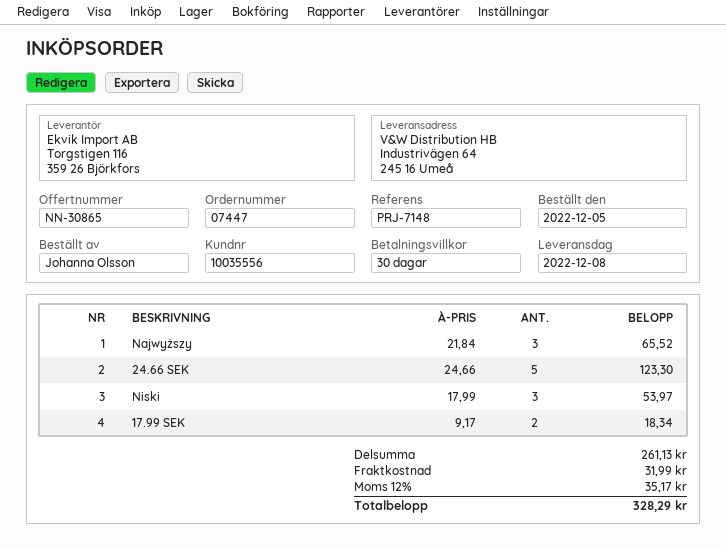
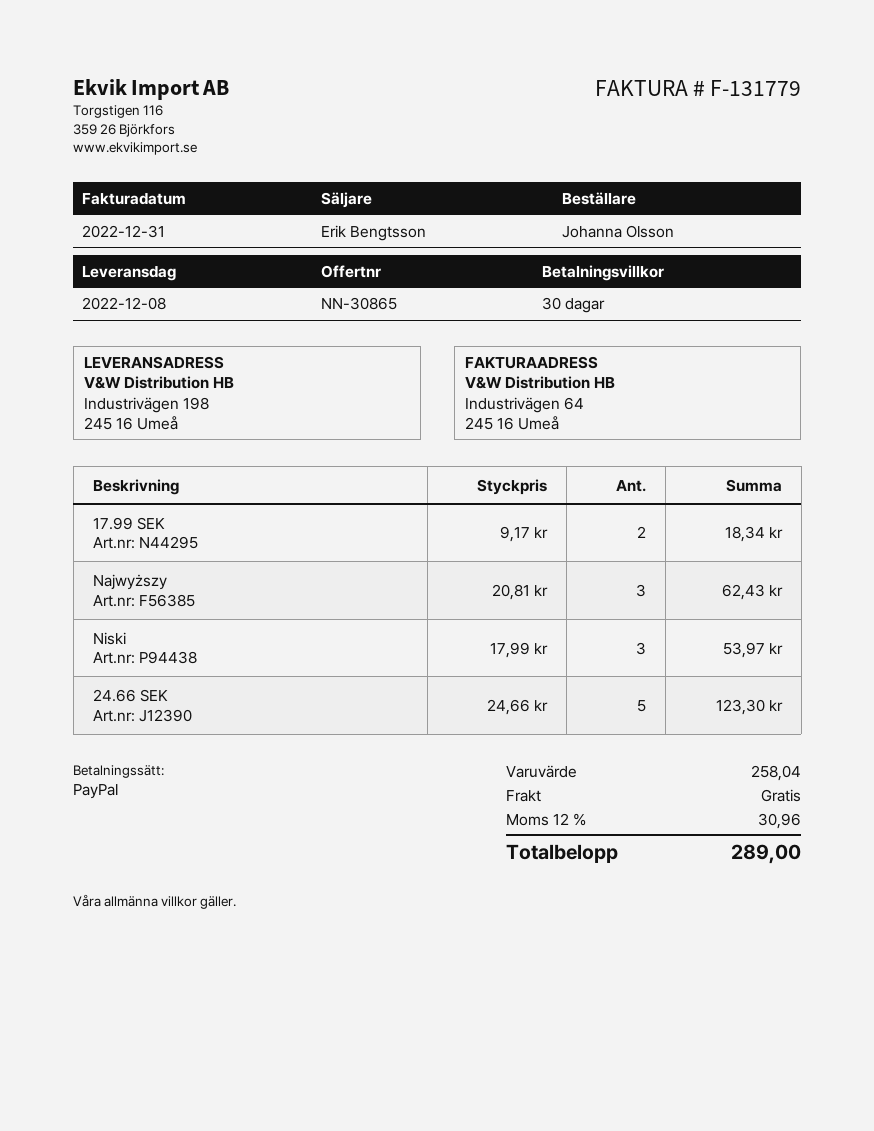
ship to: Industrivägen 64, 245 16 Umeå -> Industrivägen 198, 245 16 Umeå
Najwyższy: 3 x 21.84 = 65.52 -> 3 x 20.81 = 62.43
subtotal: 261.13 -> 258.04
shipping: 31.99 -> 0.00
tax: 12% = 35.17 -> 12% = 30.96
total: 328.29 -> 289.00

